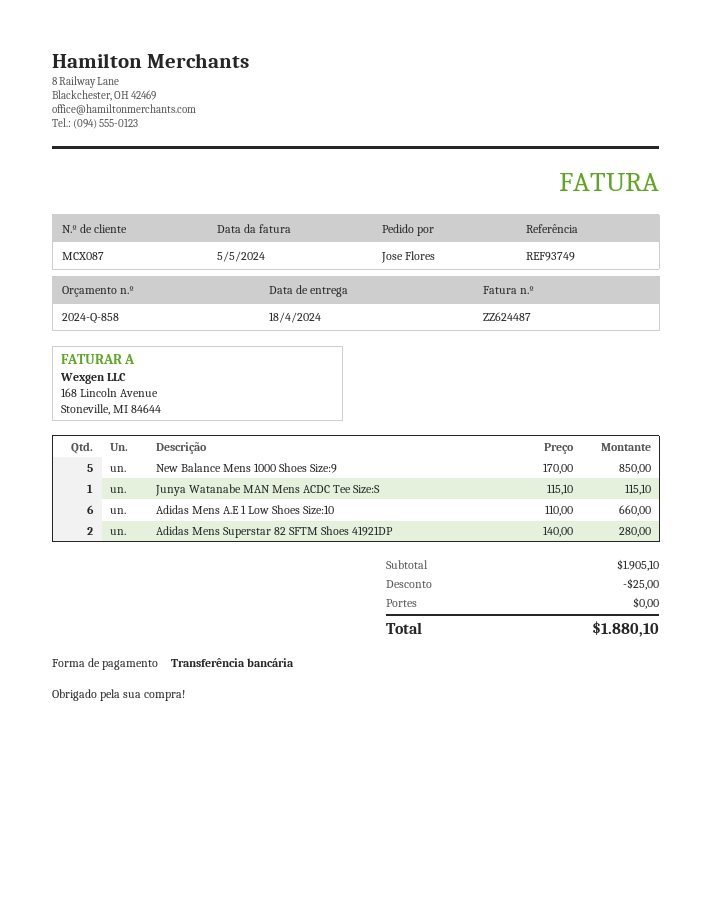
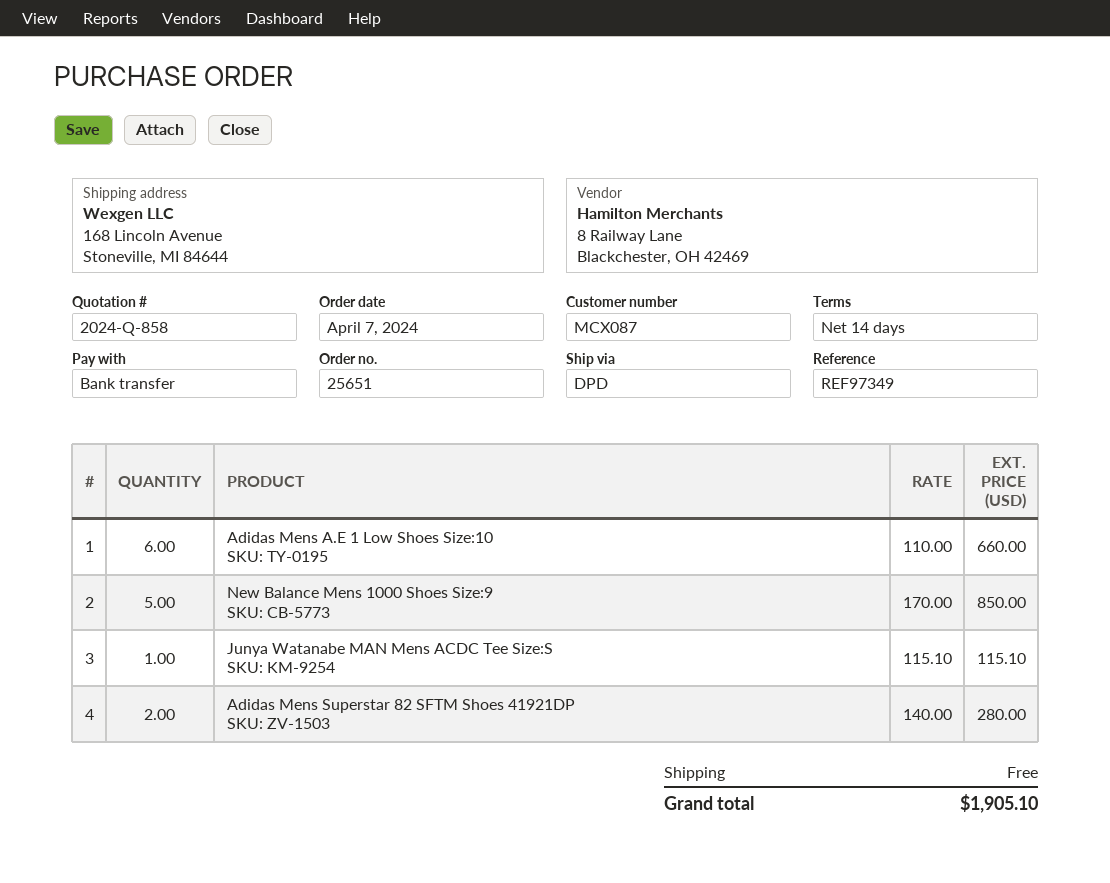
reference: REF93749 -> REF97349
discount: 25.00 -> none
total: 1880.10 -> 1905.10

